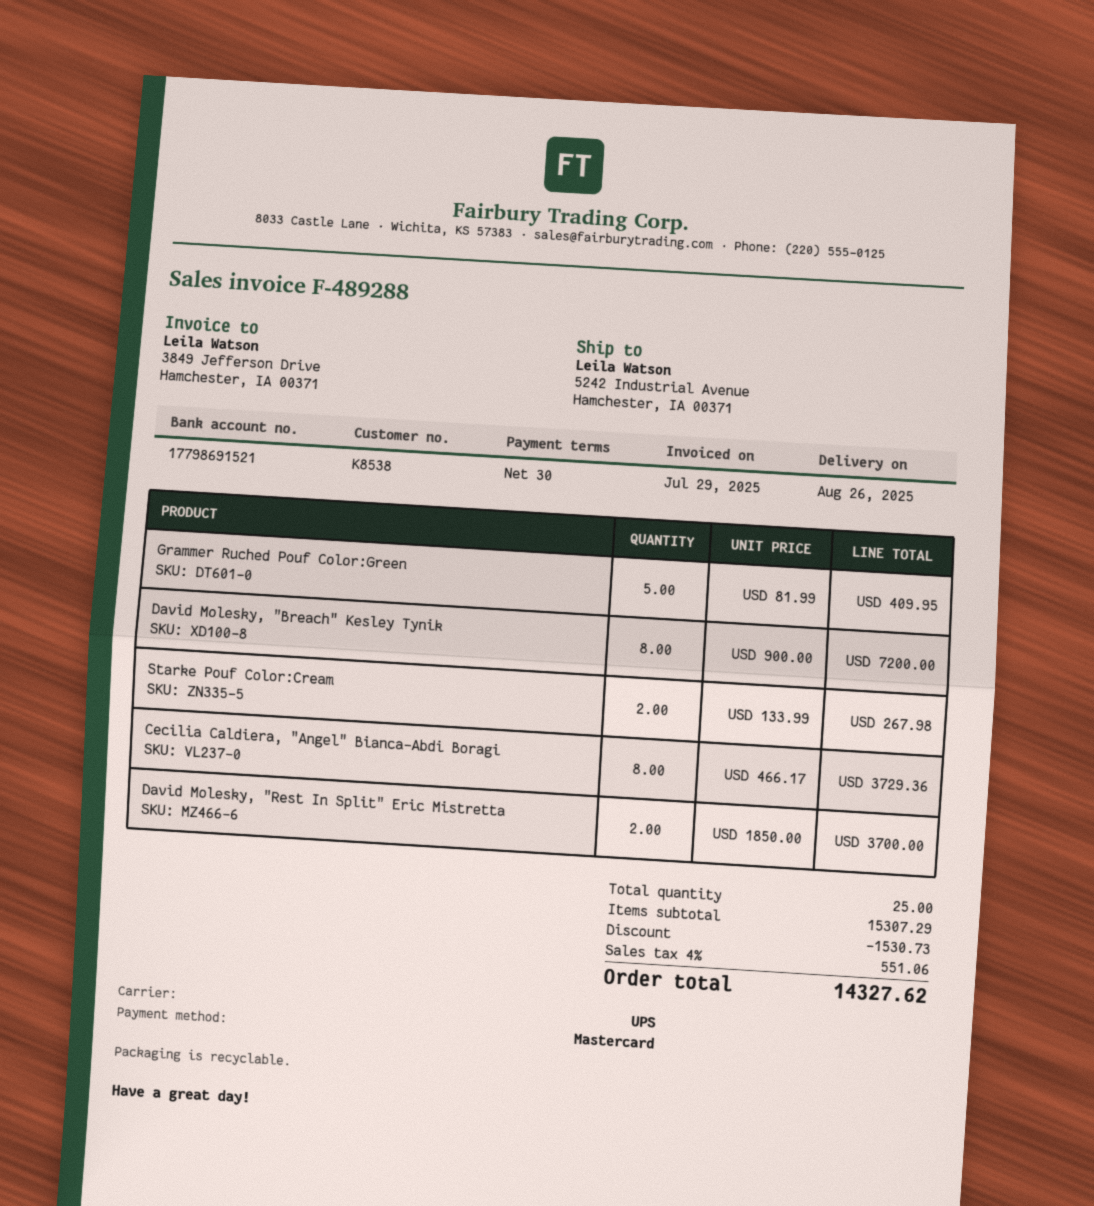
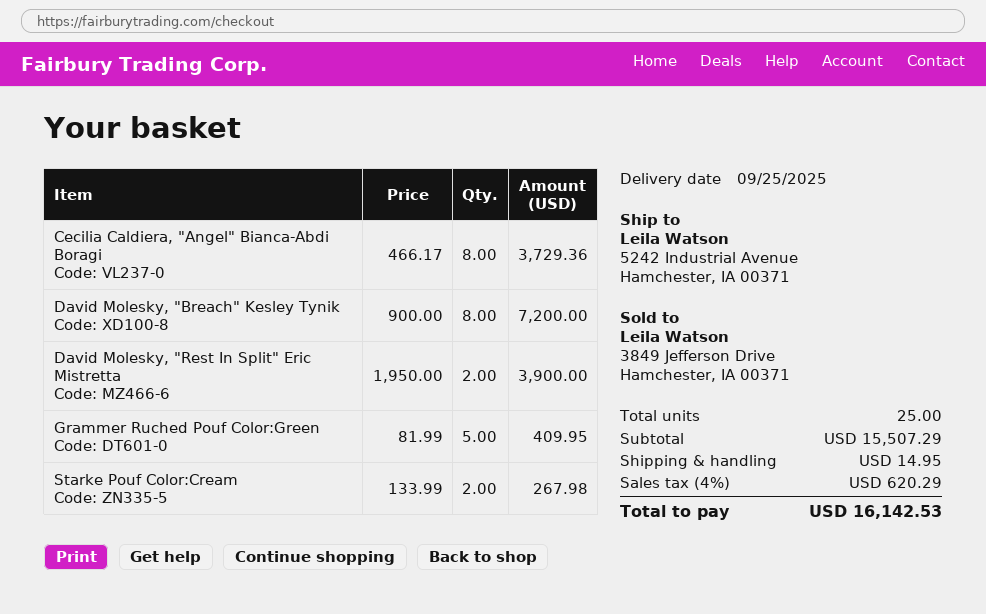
delivery date: 2025-08-26 -> 2025-09-25
David Molesky, "Rest In Split" Eric Mistretta: 2 x 1850.00 = 3700.00 -> 2 x 1950.00 = 3900.00
subtotal: 15307.29 -> 15507.29
discount: 1530.73 -> none
shipping: none -> 14.95
tax: 4% = 551.06 -> 4% = 620.29
total: 14327.62 -> 16142.53

